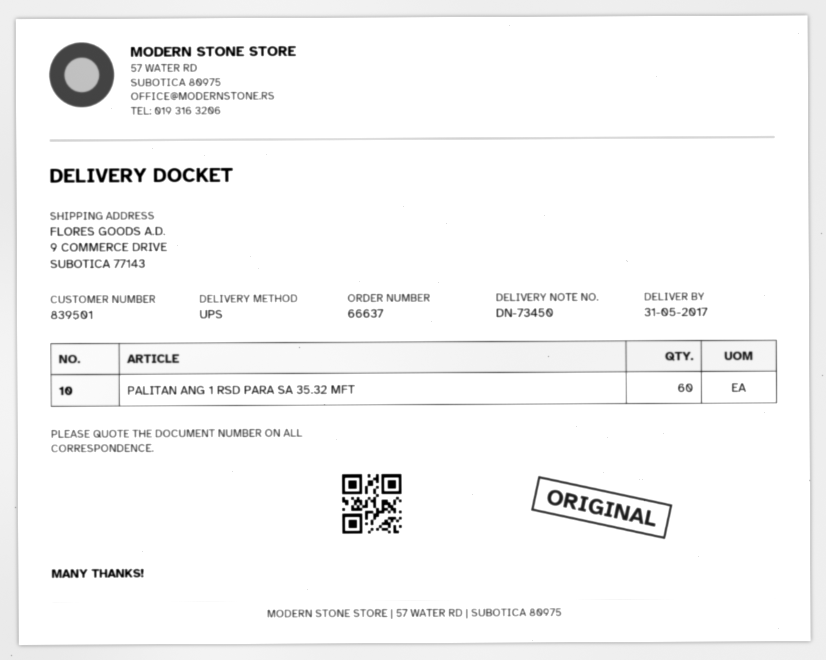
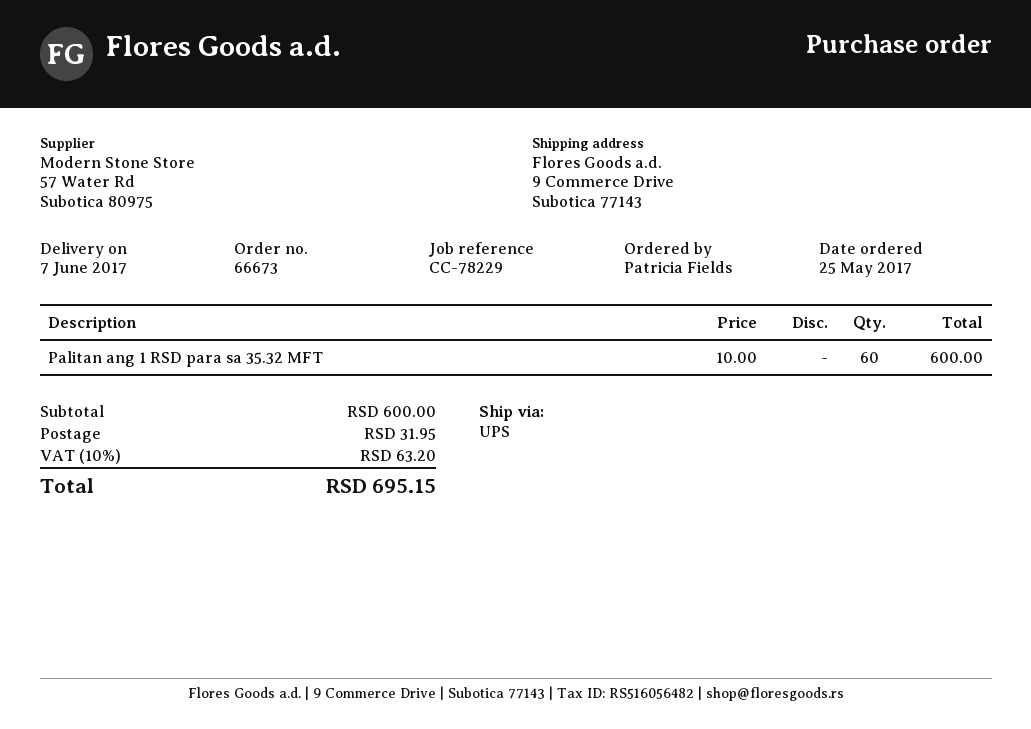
order number: 66637 -> 66673
delivery date: 2017-05-31 -> 2017-06-07

